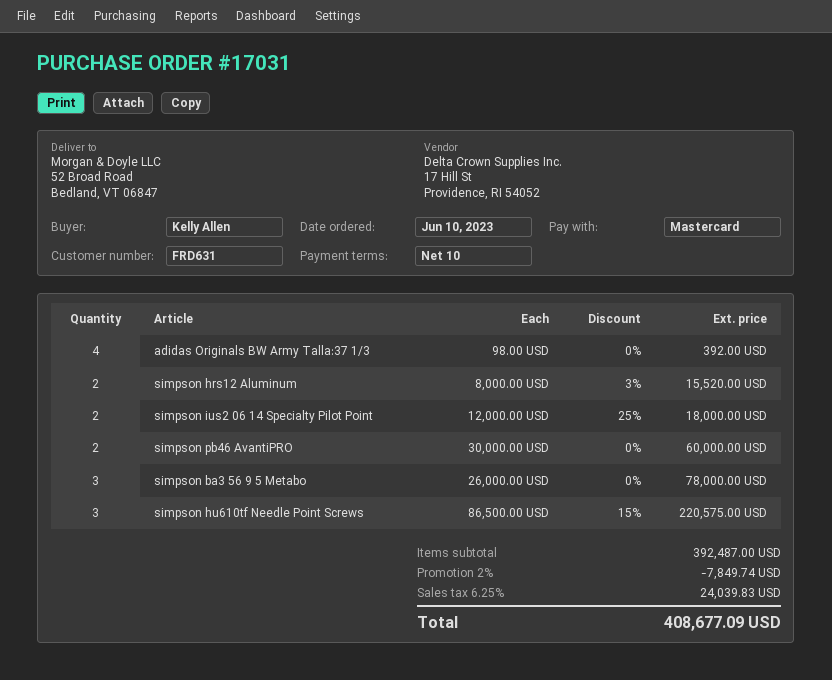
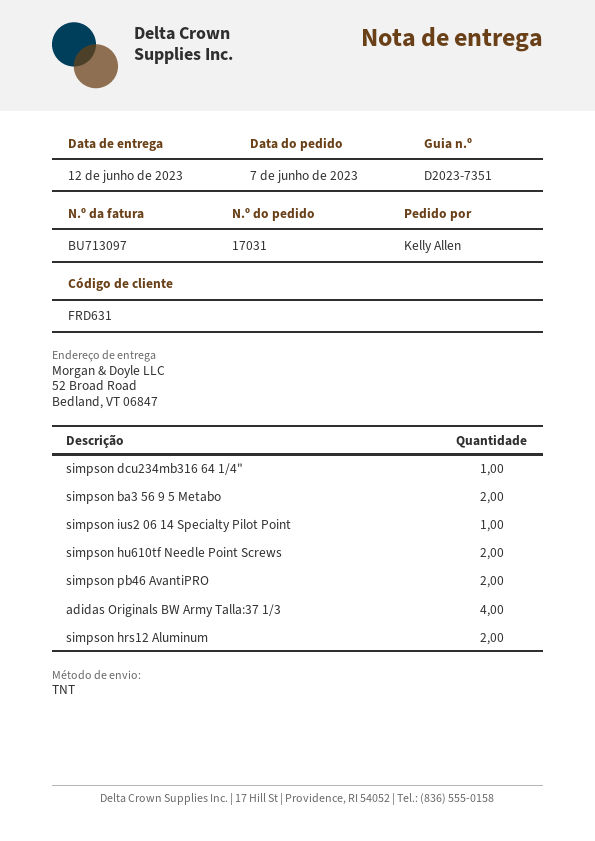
order date: 2023-06-10 -> 2023-06-07
simpson ius2 06 14 Specialty Pilot Point: 2 -> 1
simpson ba3 56 9 5 Metabo: 3 -> 2
simpson hu610tf Needle Point Screws: 3 -> 2
simpson dcu234mb316 64 1/4": none -> 1

